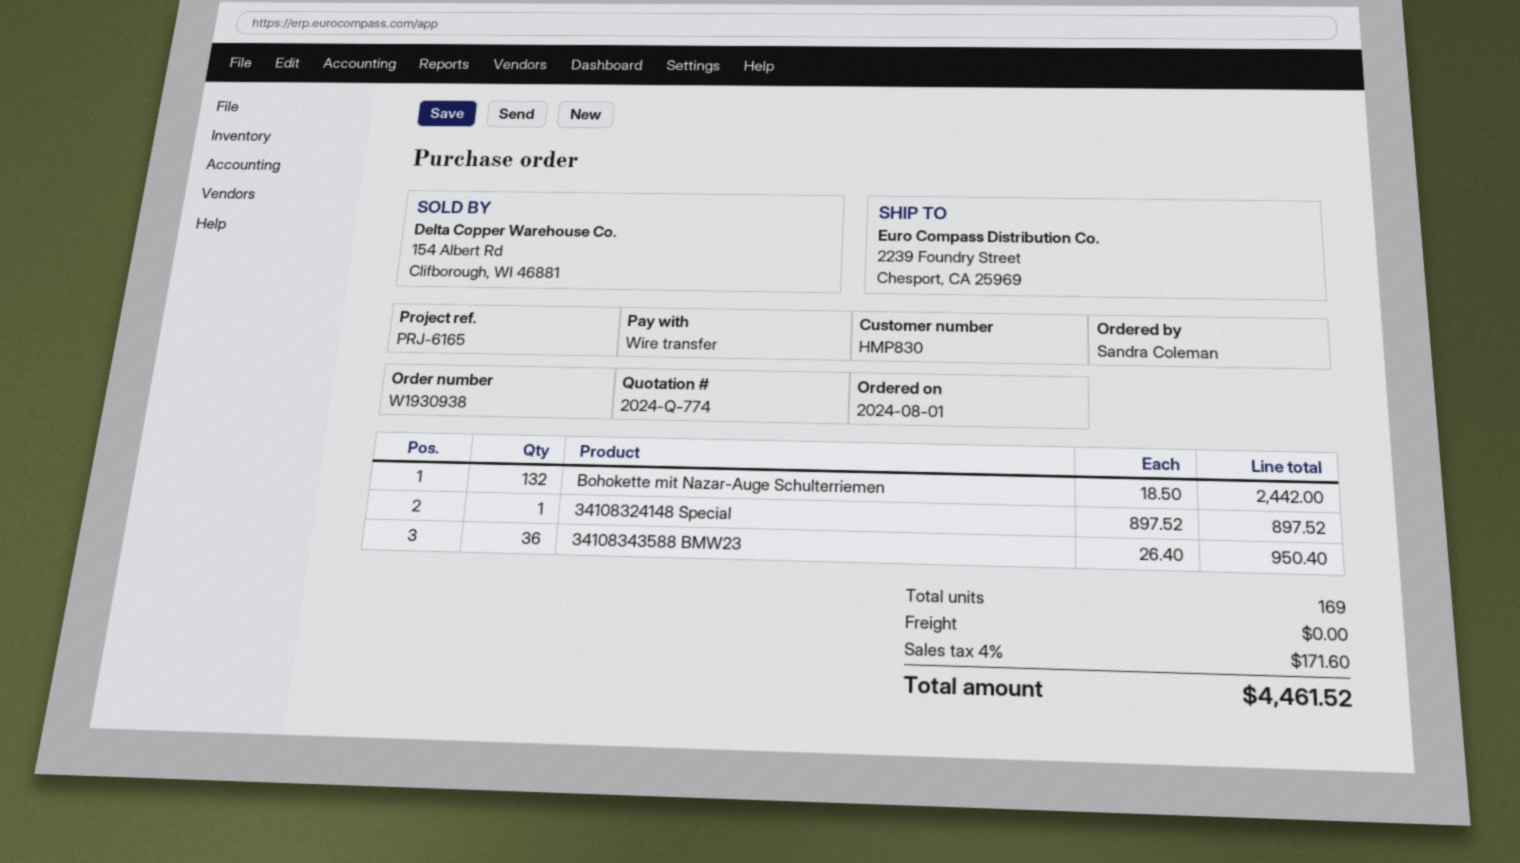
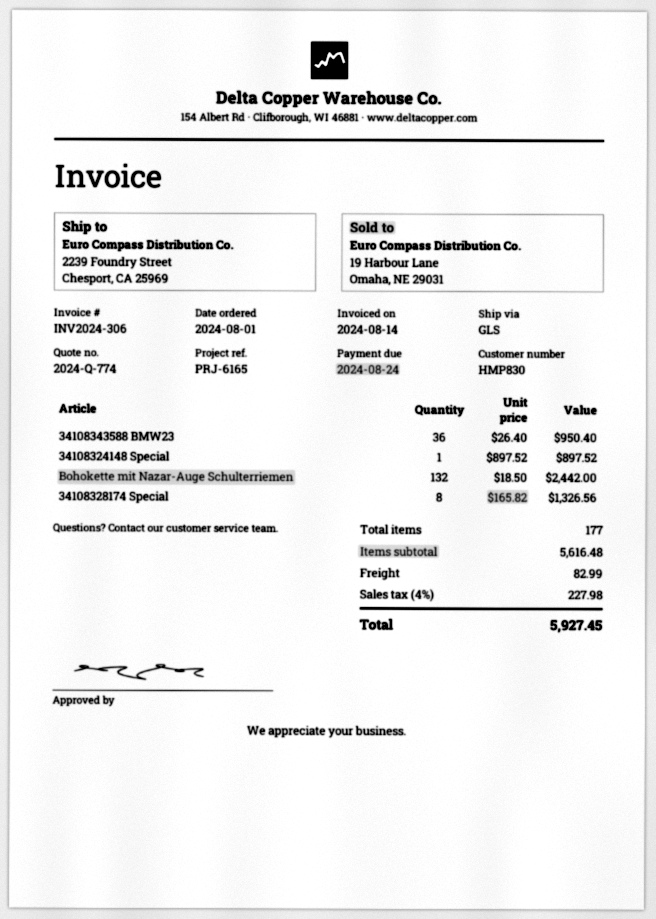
34108328174 Special: none -> 8 x 165.82 = 1326.56
total quantity: 169 -> 177
shipping: 0.00 -> 82.99
tax: 4% = 171.60 -> 4% = 227.98
total: 4461.52 -> 5927.45

